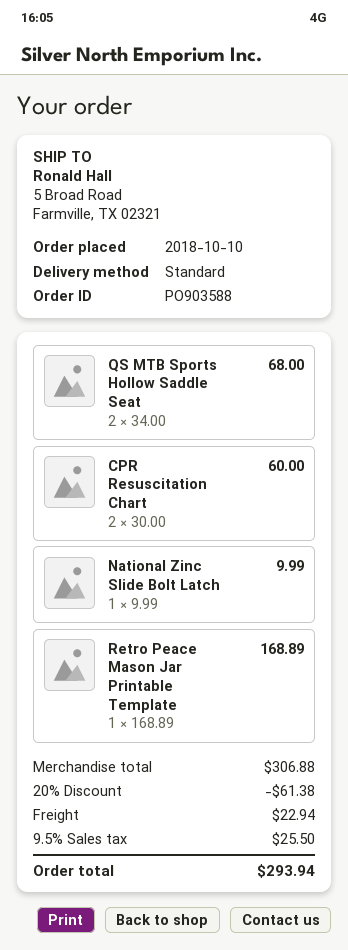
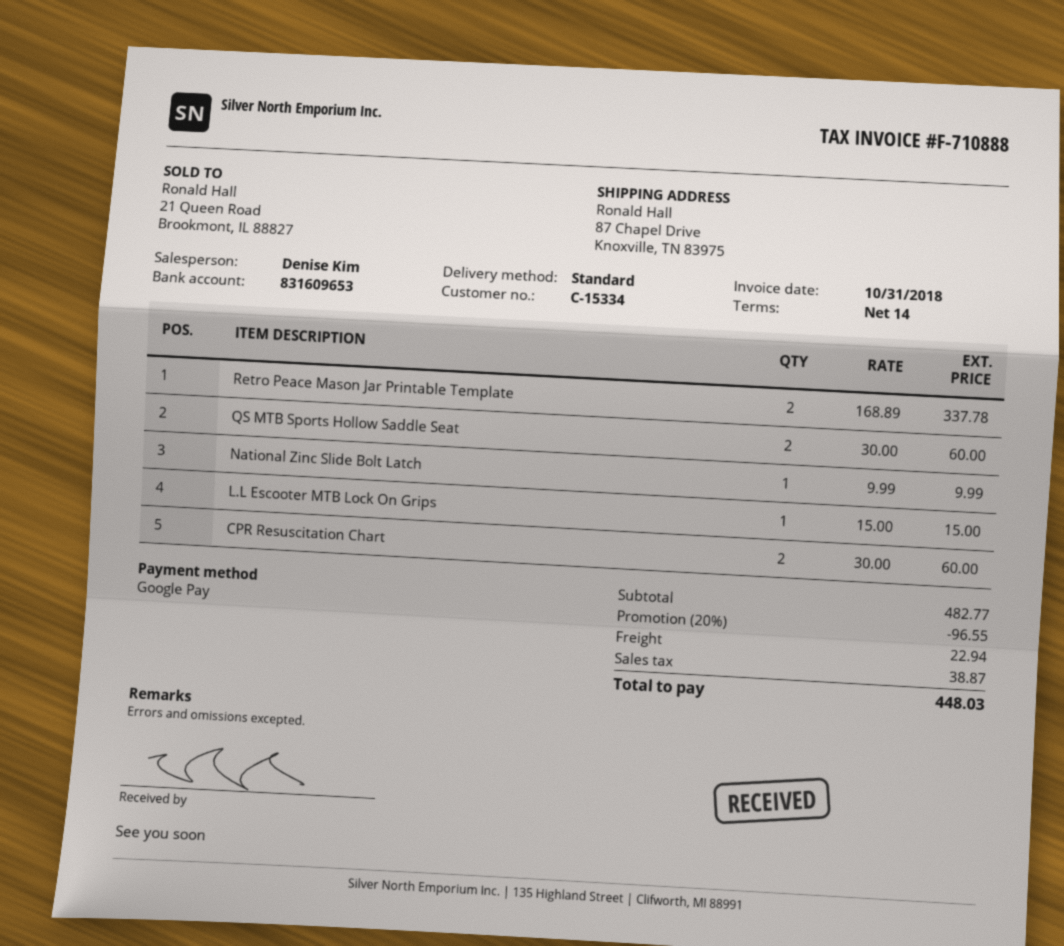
ship to: 5 Broad Road, Farmville, TX 02321 -> 87 Chapel Drive, Knoxville, TN 83975
QS MTB Sports Hollow Saddle Seat: 2 x 34.00 = 68.00 -> 2 x 30.00 = 60.00
Retro Peace Mason Jar Printable Template: 1 x 168.89 = 168.89 -> 2 x 168.89 = 337.78
L.L Escooter MTB Lock On Grips: none -> 1 x 15.00 = 15.00
subtotal: 306.88 -> 482.77
discount: 20% = 61.38 -> 20% = 96.55
tax: 25.50 -> 38.87
total: 293.94 -> 448.03

